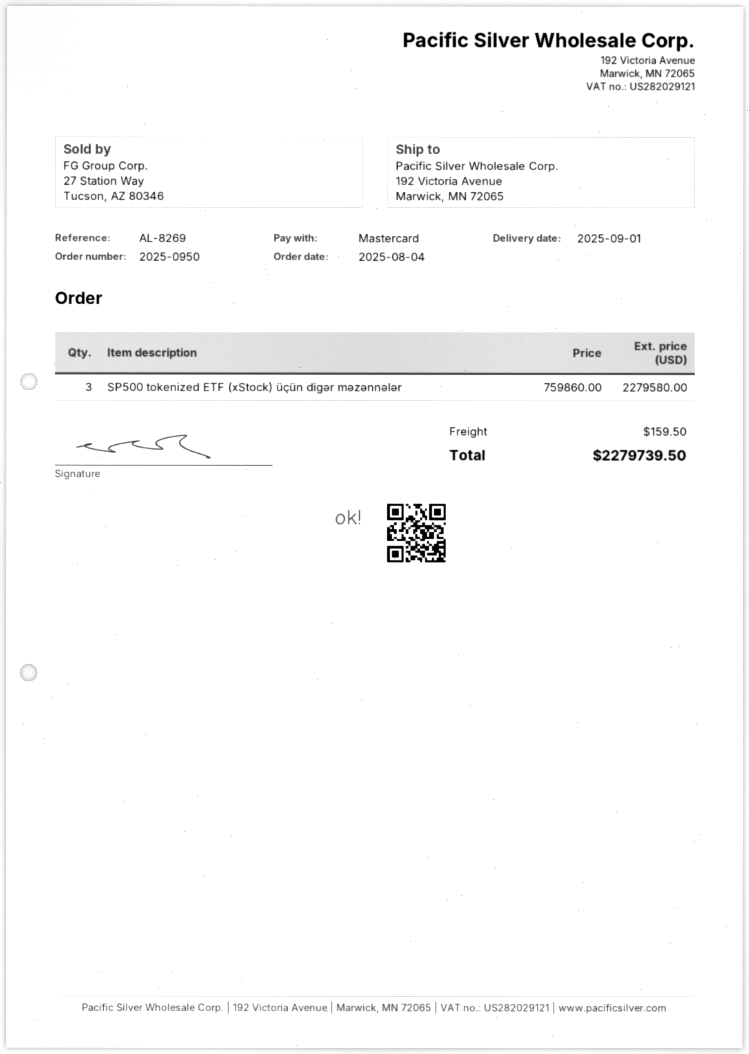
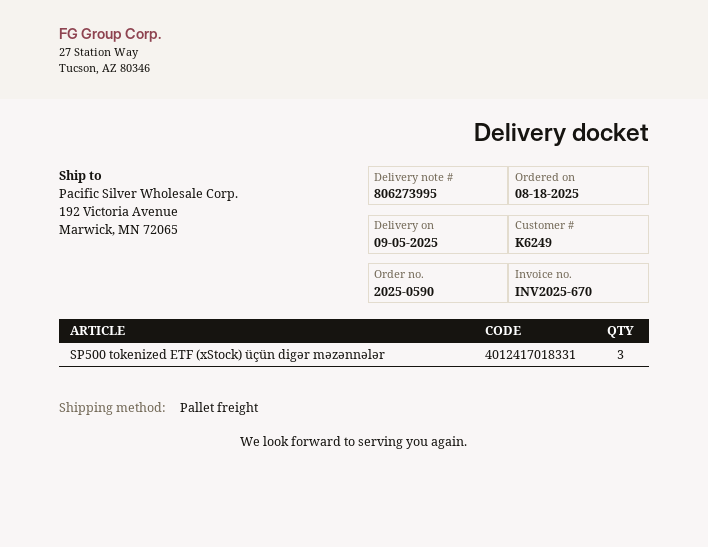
order number: 2025-0950 -> 2025-0590
order date: 2025-08-04 -> 2025-08-18
delivery date: 2025-09-01 -> 2025-09-05

